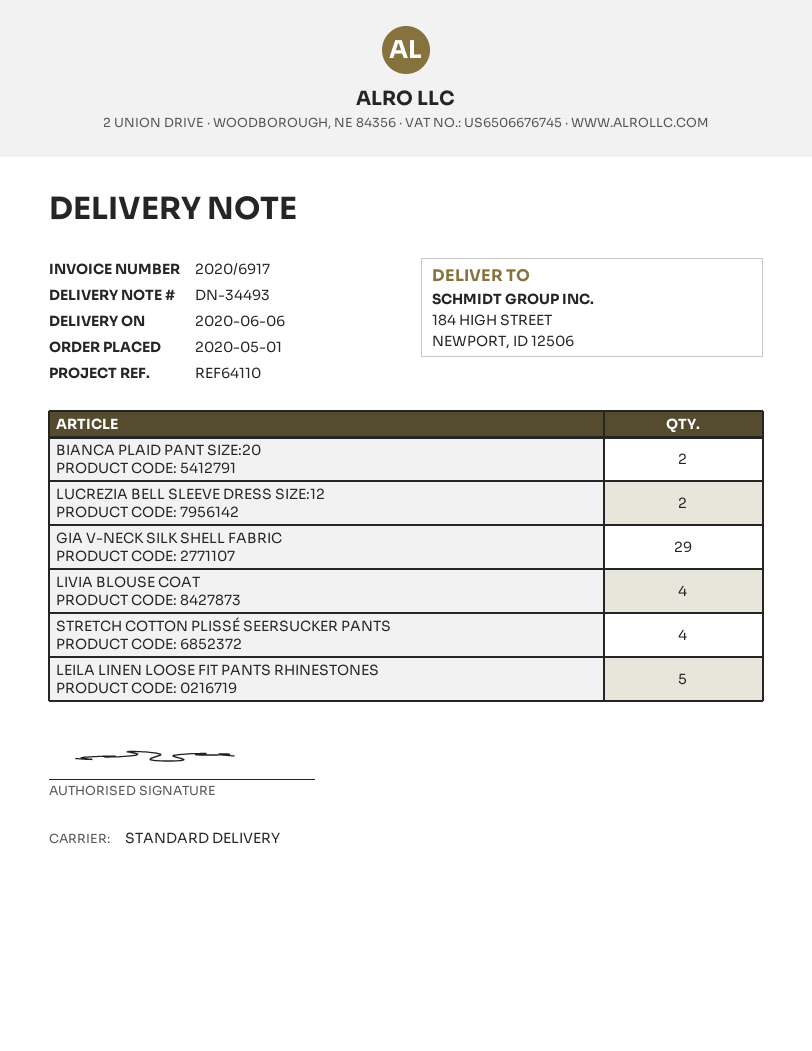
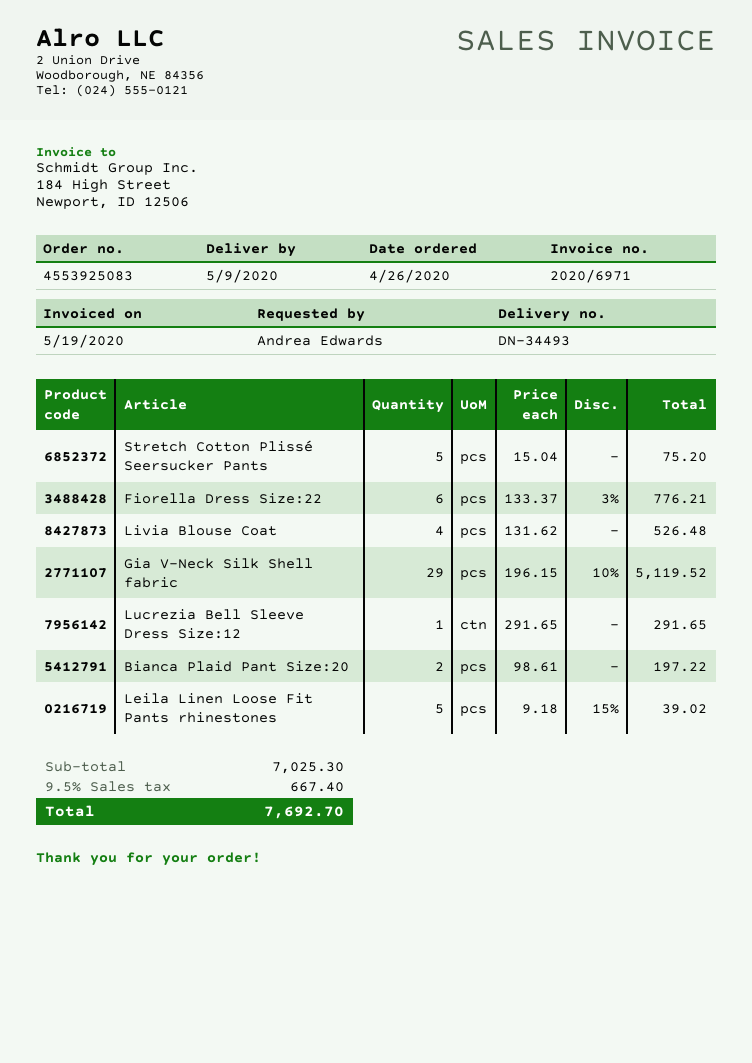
order date: 2020-05-01 -> 2020-04-26
delivery date: 2020-06-06 -> 2020-05-09
invoice number: 2020/6917 -> 2020/6971
LUCREZIA BELL SLEEVE DRESS SIZE:12: 2 -> 1
STRETCH COTTON PLISSÉ SEERSUCKER PANTS: 4 -> 5
Fiorella Dress Size:22: none -> 6

